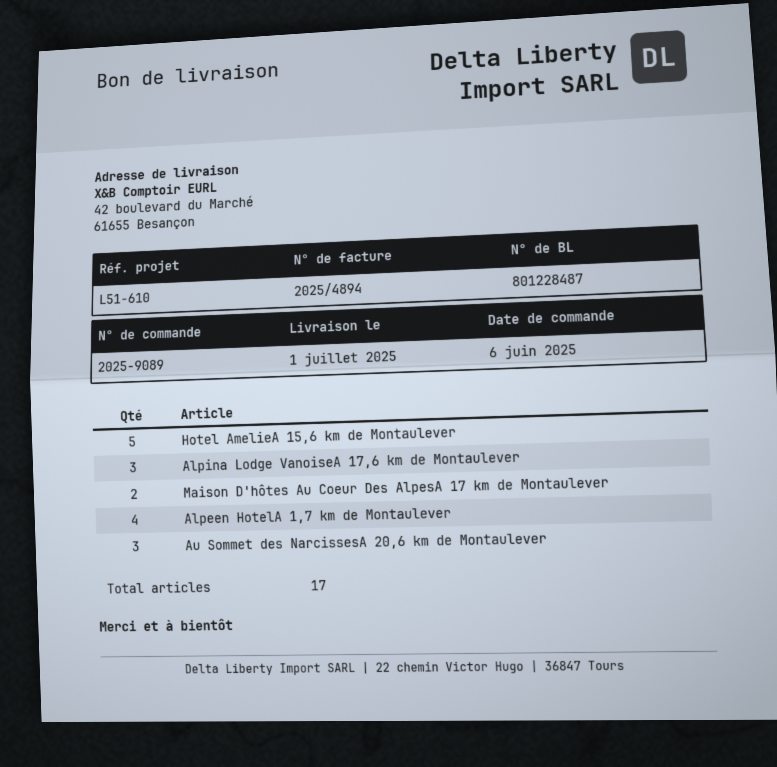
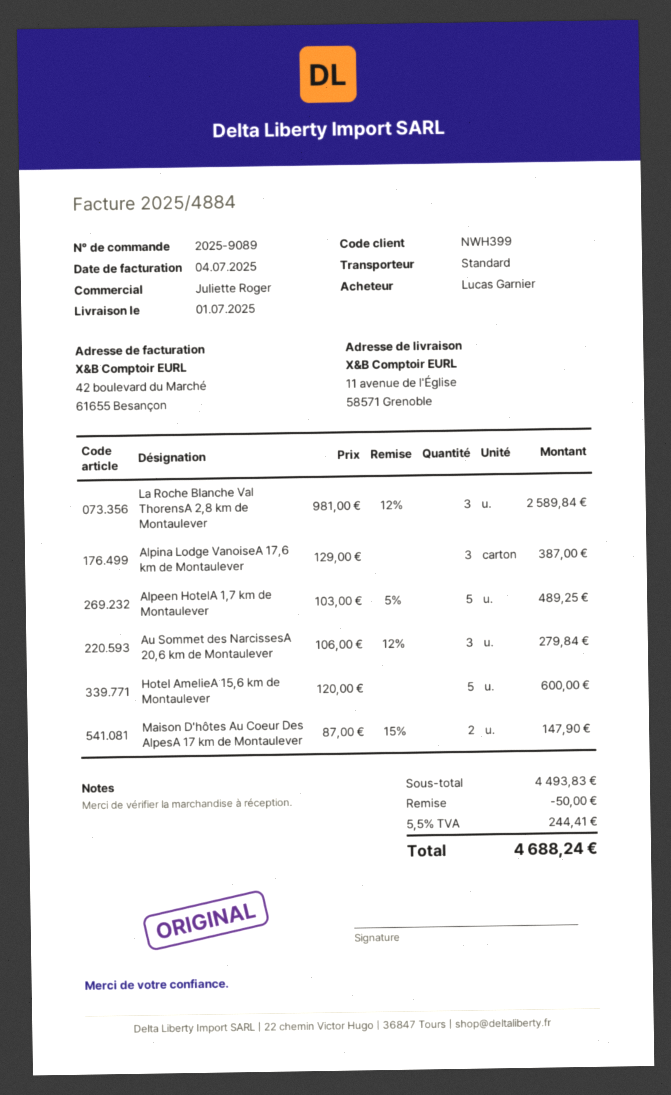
invoice number: 2025/4894 -> 2025/4884
ship to: 42 boulevard du Marché, 61655 Besançon -> 11 avenue de l'Église, 58571 Grenoble
Alpeen HotelA 1,7 km de Montaulever: 4 -> 5
La Roche Blanche Val ThorensA 2,8 km de Montaulever: none -> 3

